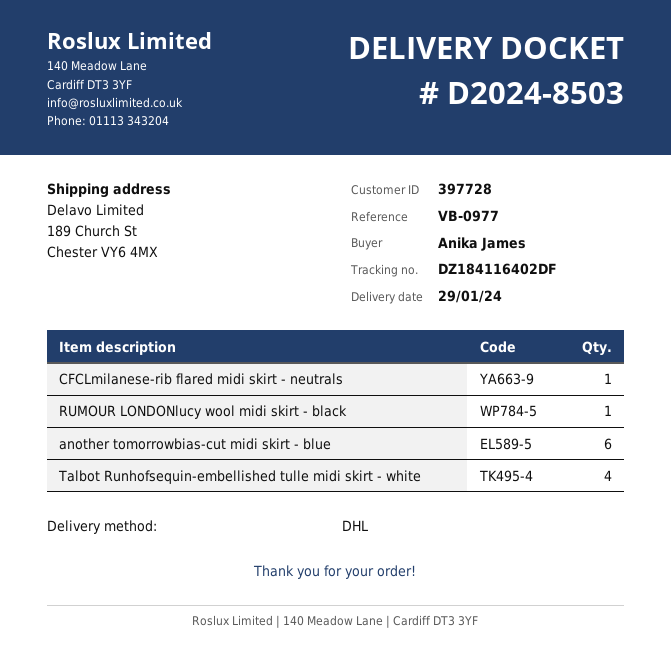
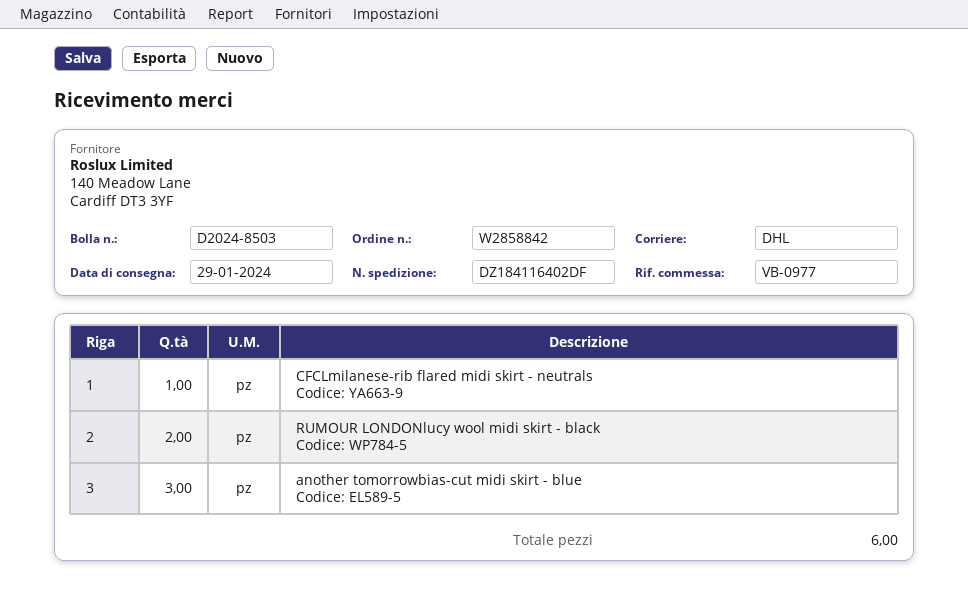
RUMOUR LONDONlucy wool midi skirt - black: 1 -> 2
another tomorrowbias-cut midi skirt - blue: 6 -> 3
Talbot Runhofsequin-embellished tulle midi skirt - white: 4 -> none

